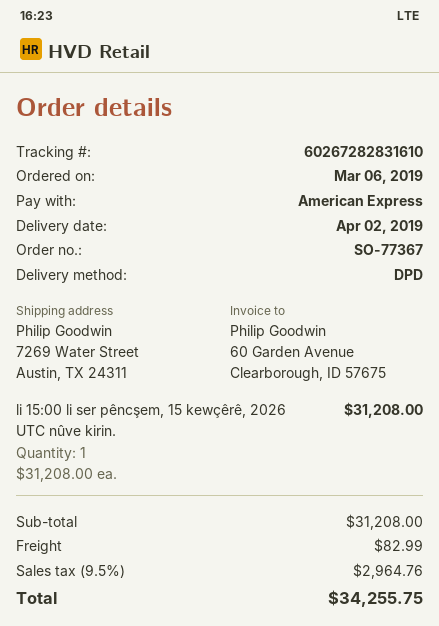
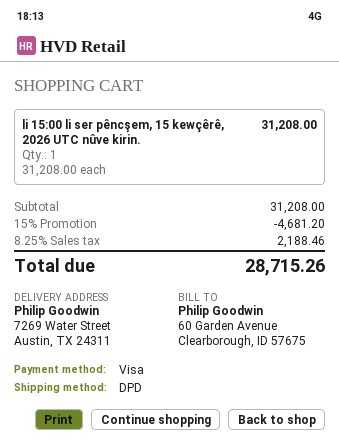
payment method: American Express -> Visa
discount: none -> 15% = 4681.20
shipping: 82.99 -> none
tax: 9.5% = 2964.76 -> 8.25% = 2188.46
total: 34255.75 -> 28715.26

